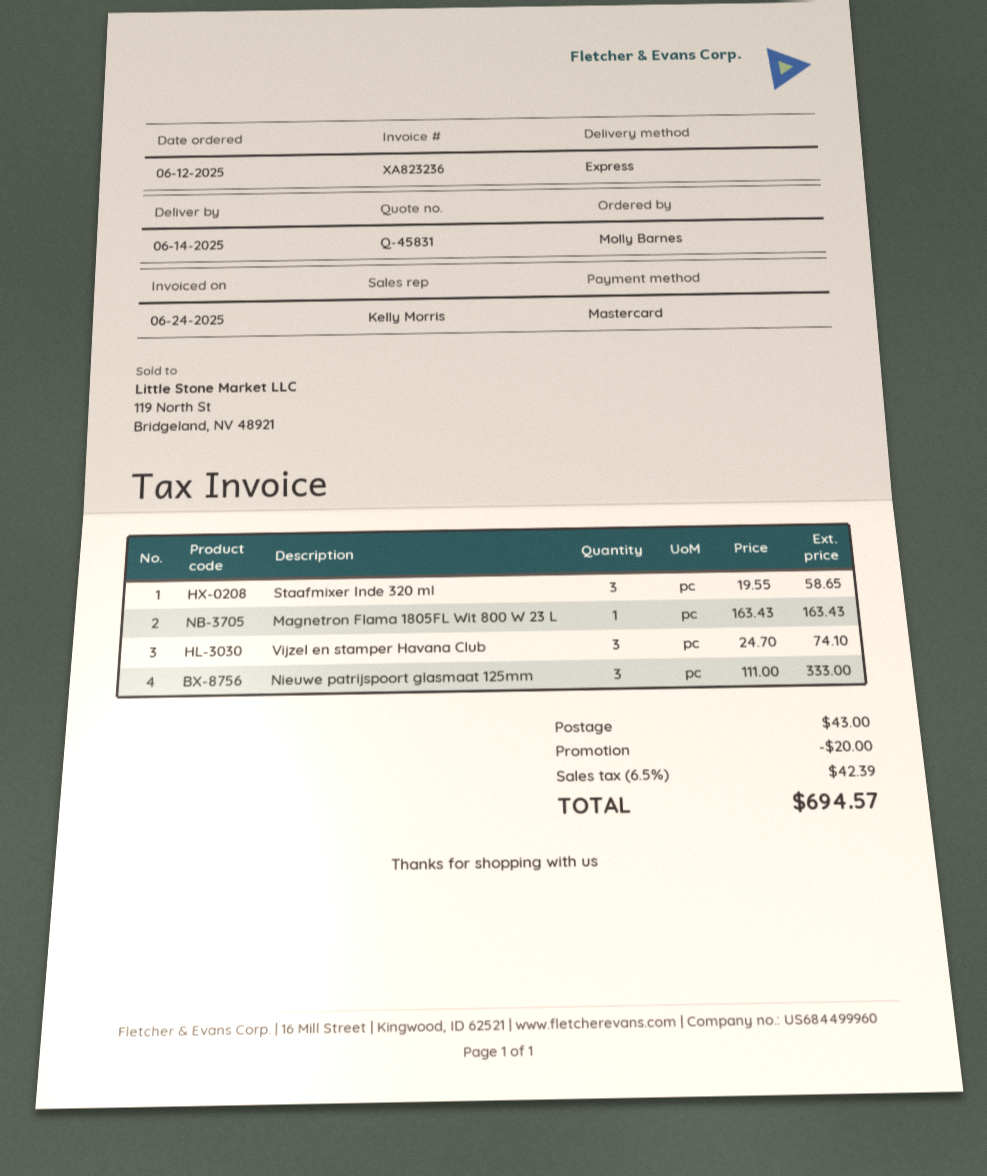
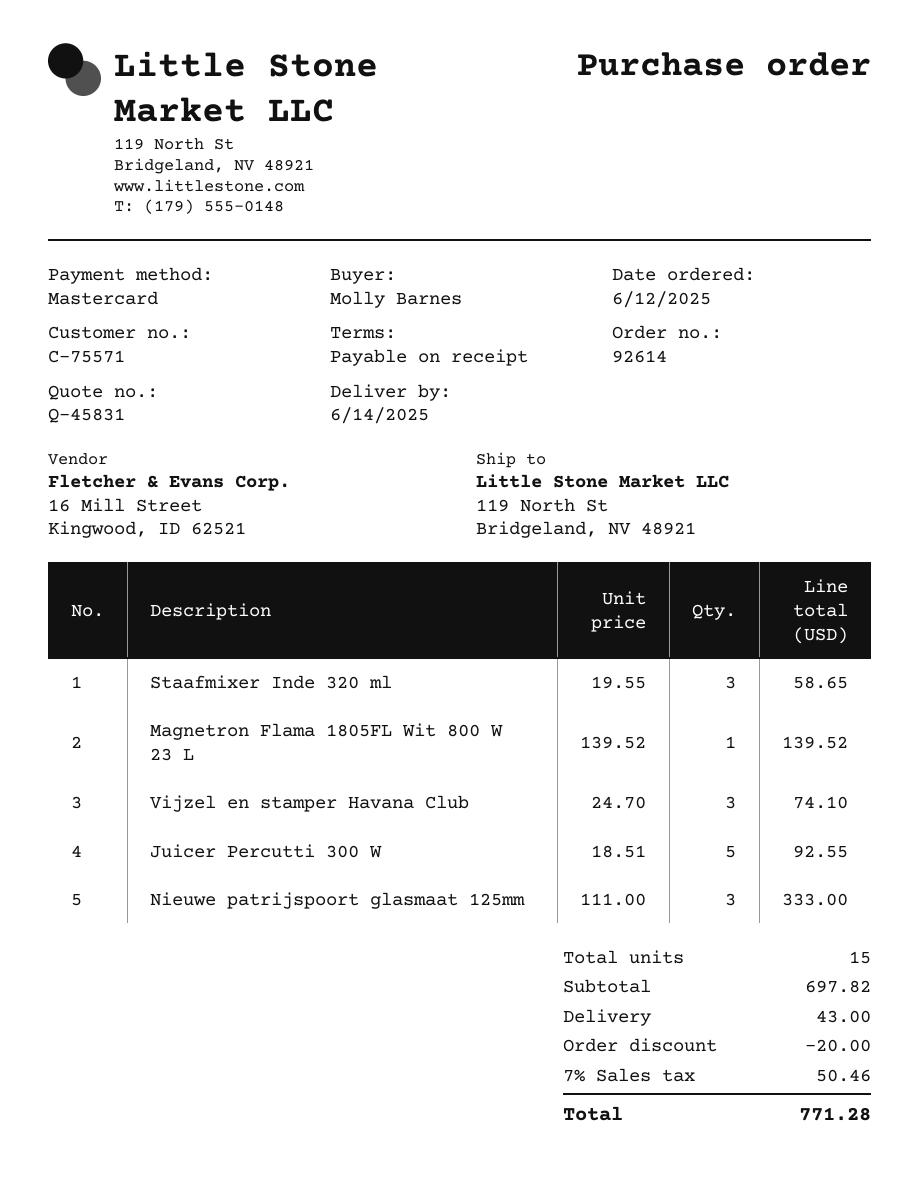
Magnetron Flama 1805FL Wit 800 W 23 L: 1 x 163.43 = 163.43 -> 1 x 139.52 = 139.52
Juicer Percutti 300 W: none -> 5 x 18.51 = 92.55
tax: 6.5% = 42.39 -> 7% = 50.46
total: 694.57 -> 771.28

